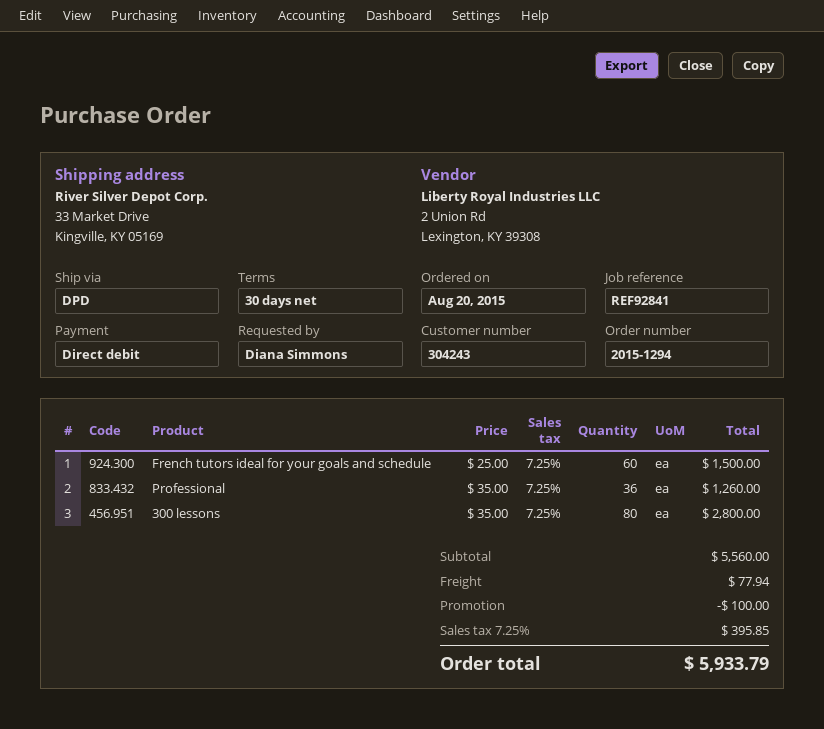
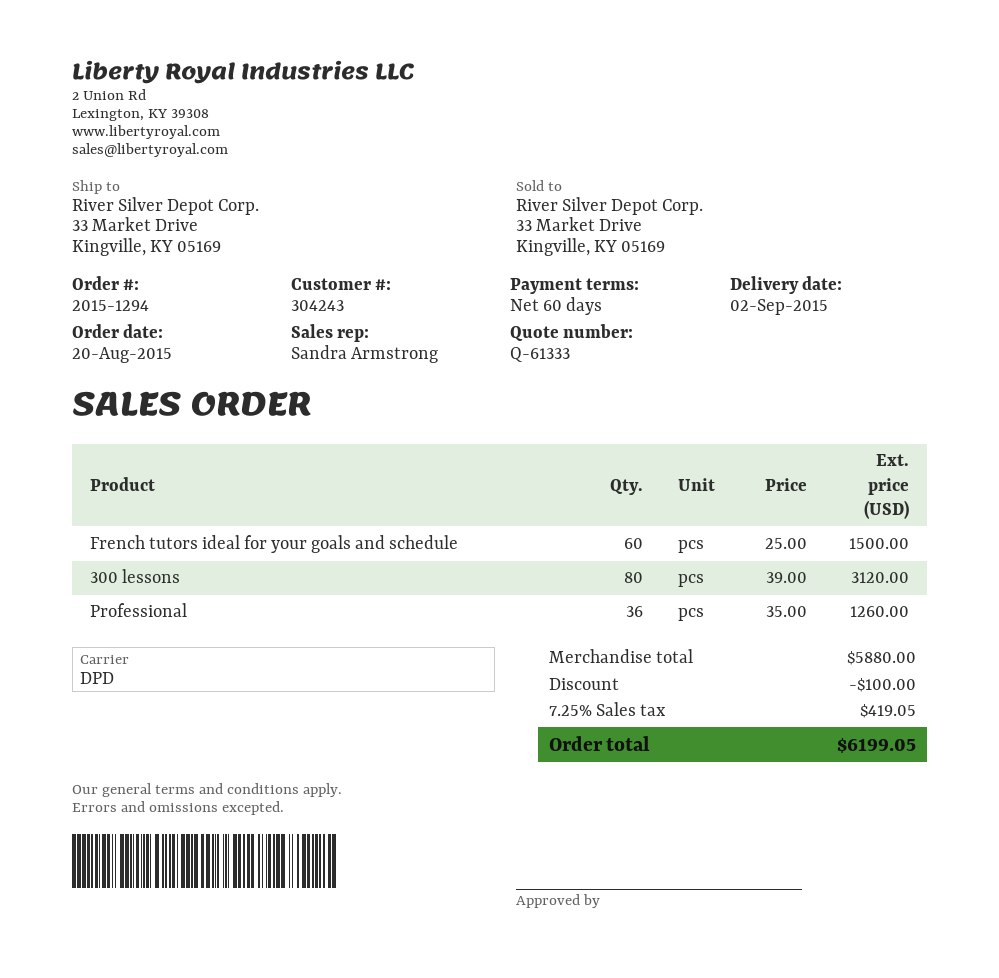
payment terms: 30 days -> 60 days
300 lessons: 80 x 35.00 = 2800.00 -> 80 x 39.00 = 3120.00
subtotal: 5560.00 -> 5880.00
shipping: 77.94 -> none
tax: 7.25% = 395.85 -> 7.25% = 419.05
total: 5933.79 -> 6199.05

